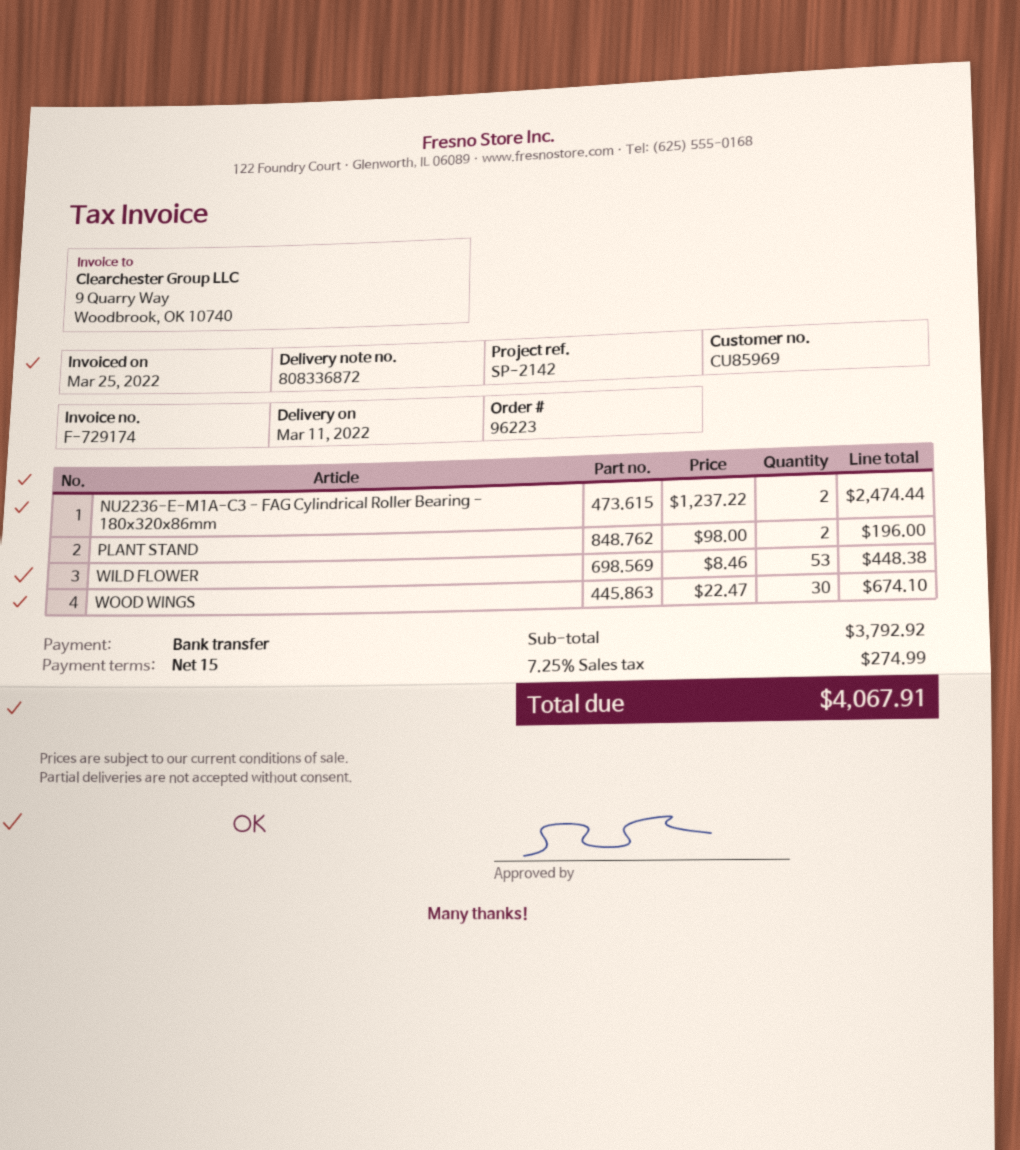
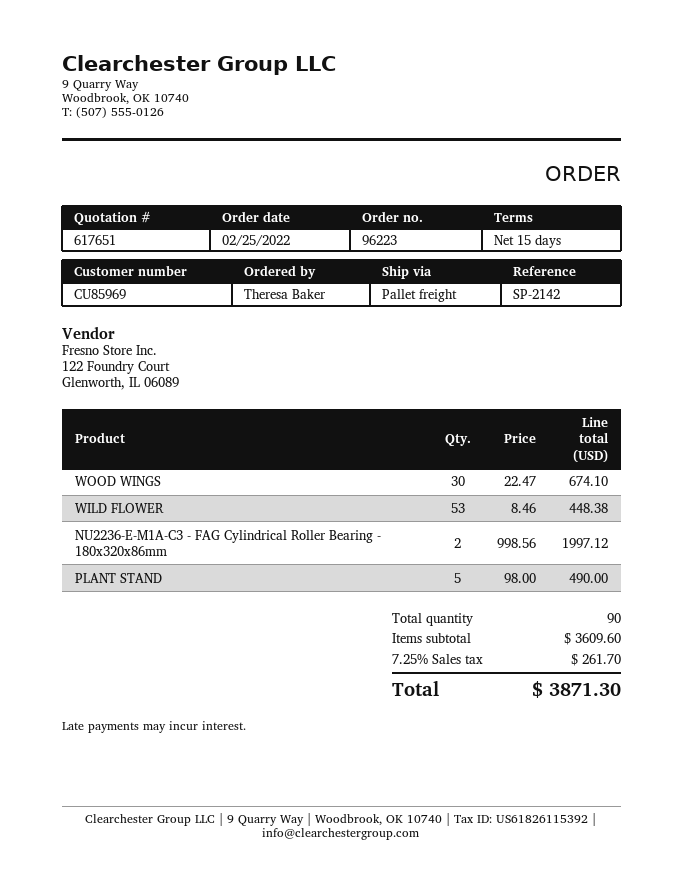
NU2236-E-M1A-C3 - FAG Cylindrical Roller Bearing - 180x320x86mm: 2 x 1237.22 = 2474.44 -> 2 x 998.56 = 1997.12
PLANT STAND: 2 x 98.00 = 196.00 -> 5 x 98.00 = 490.00
subtotal: 3792.92 -> 3609.60
tax: 7.25% = 274.99 -> 7.25% = 261.70
total: 4067.91 -> 3871.30

